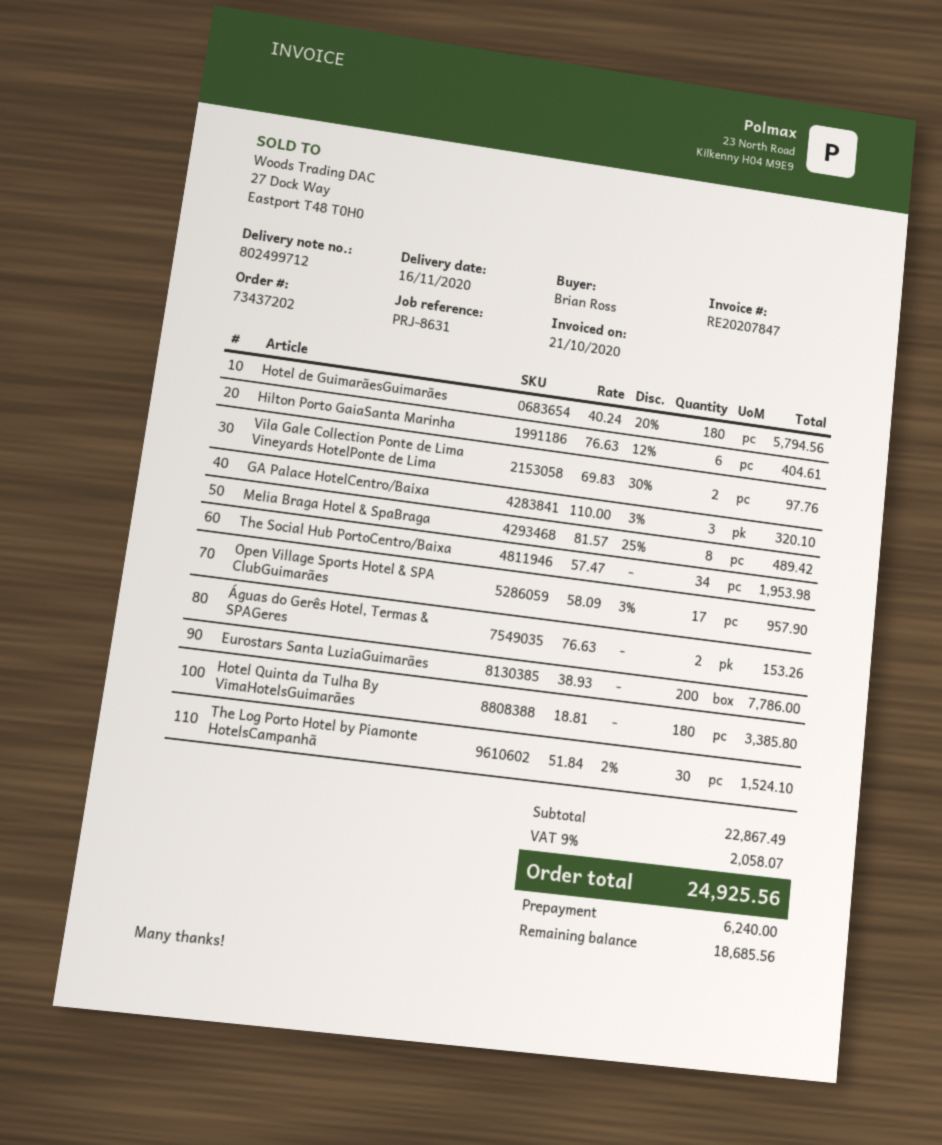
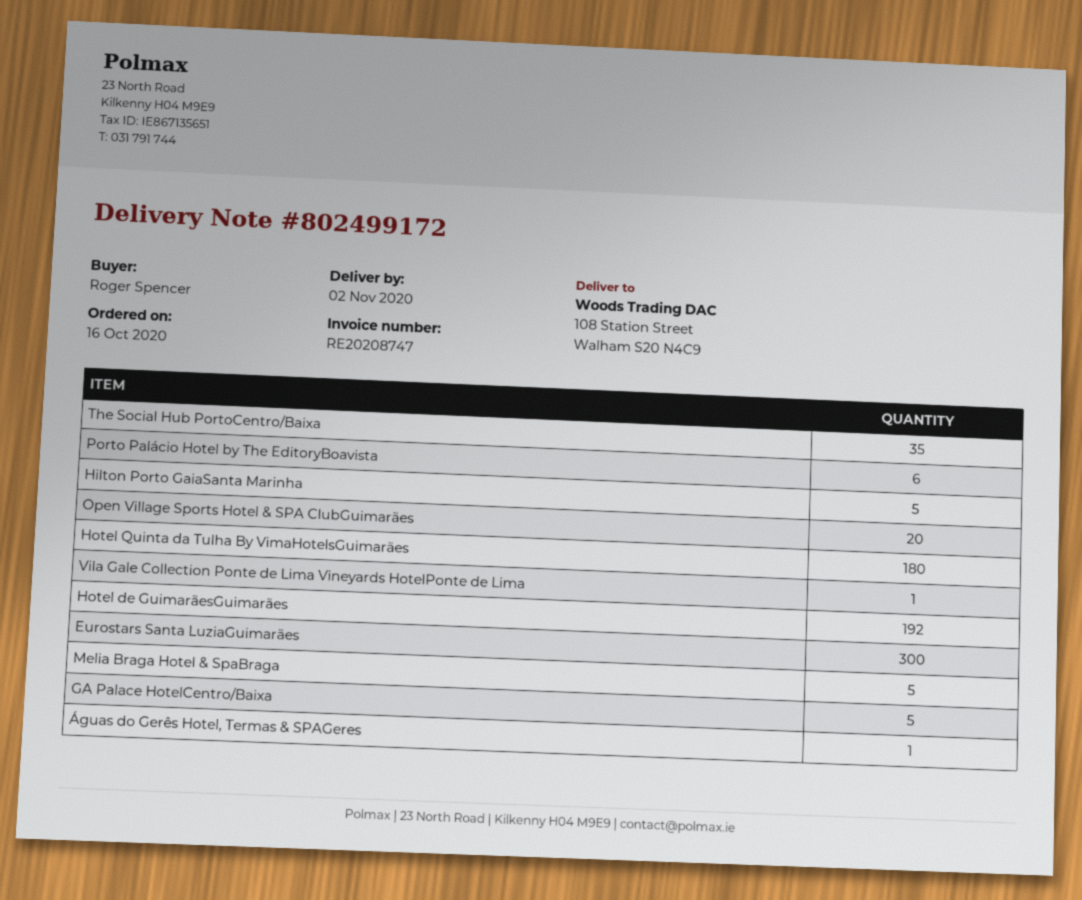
delivery note number: 802499712 -> 802499172
delivery date: 2020-11-16 -> 2020-11-02
invoice number: RE20207847 -> RE20208747
ordered by: Brian Ross -> Roger Spencer
Hotel de GuimarãesGuimarães: 180 -> 192
Hilton Porto GaiaSanta Marinha: 6 -> 5
Vila Gale Collection Ponte de Lima Vineyards HotelPonte de Lima: 2 -> 1
GA Palace HotelCentro/Baixa: 3 -> 5
Melia Braga Hotel & SpaBraga: 8 -> 5
The Social Hub PortoCentro/Baixa: 34 -> 35
Open Village Sports Hotel & SPA ClubGuimarães: 17 -> 20
Águas do Gerês Hotel, Termas & SPAGeres: 2 -> 1
Eurostars Santa LuziaGuimarães: 200 -> 300
The Log Porto Hotel by Piamonte HotelsCampanhã: 30 -> none
Porto Palácio Hotel by The EditoryBoavista: none -> 6

